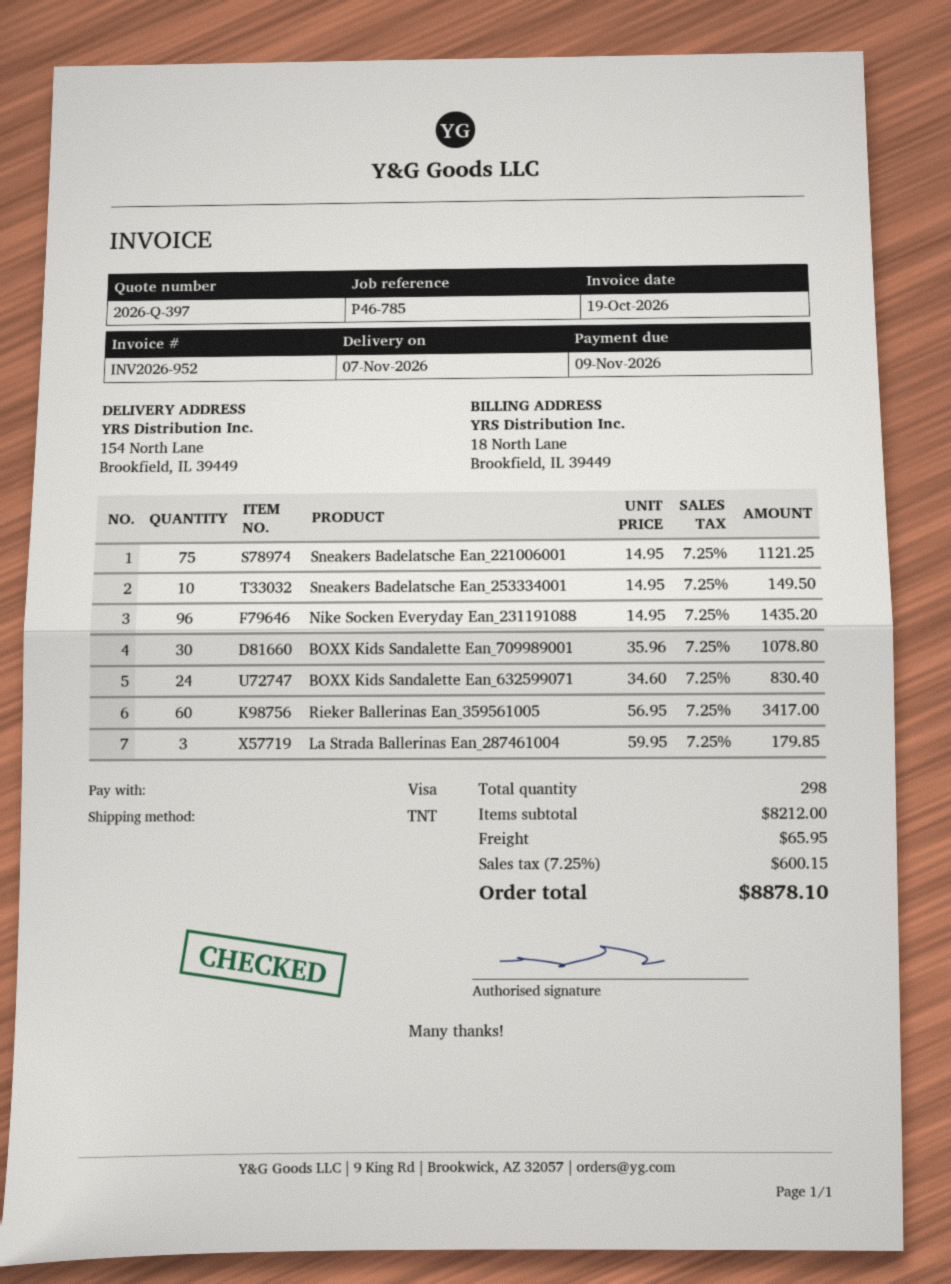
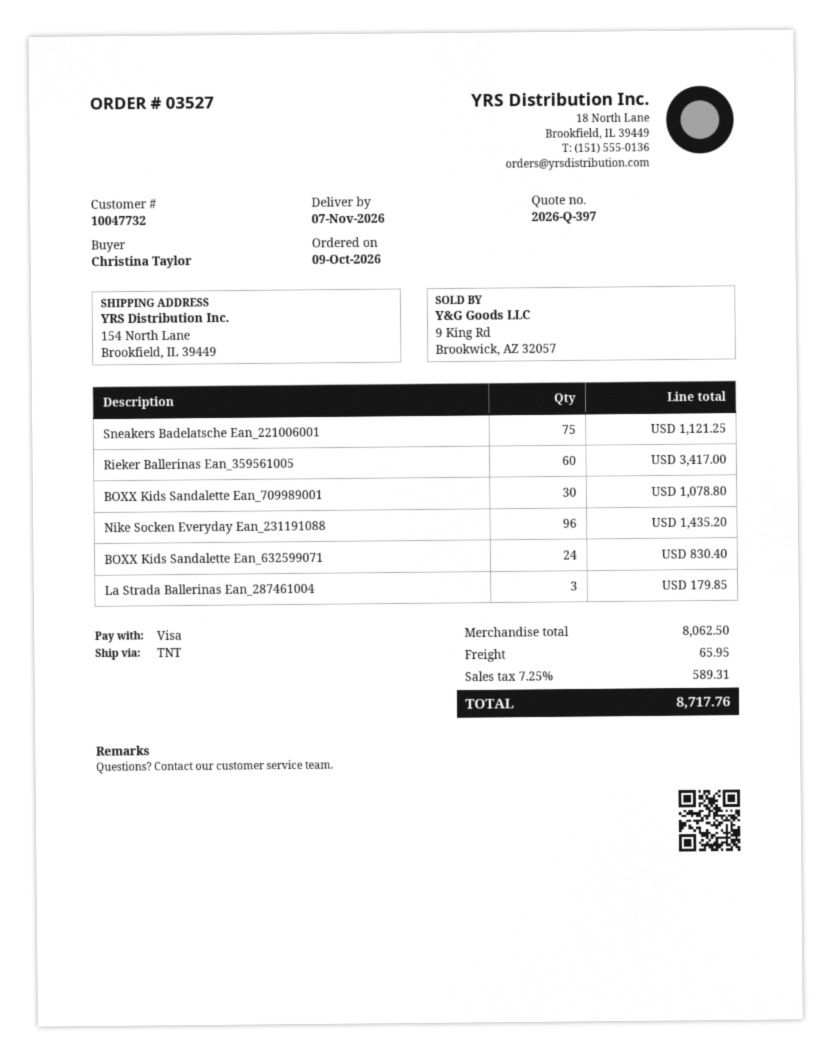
Sneakers Badelatsche Ean_253334001: 10 for 149.50 -> none
subtotal: 8212.00 -> 8062.50
tax: 7.25% = 600.15 -> 7.25% = 589.31
total: 8878.10 -> 8717.76

